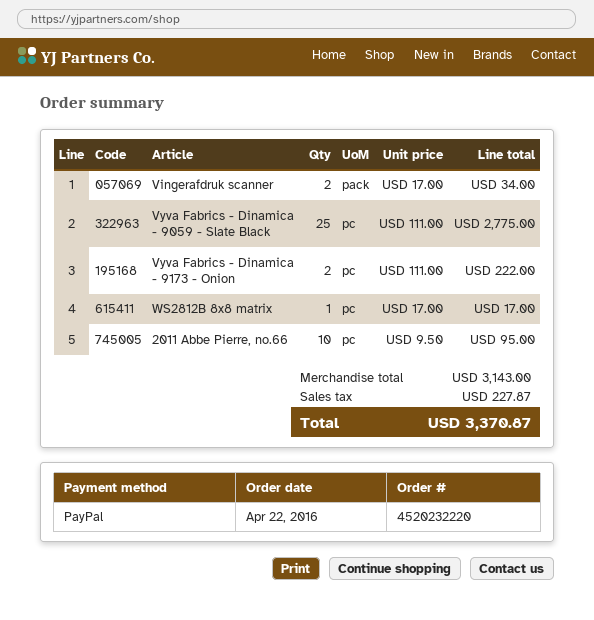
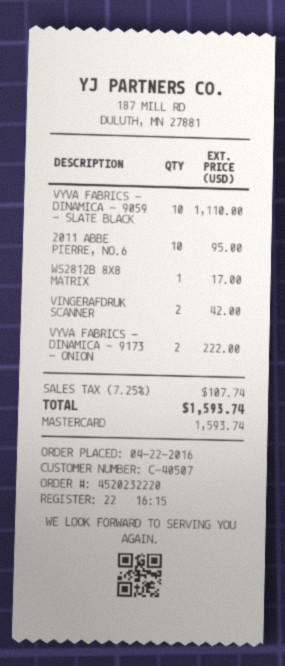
payment method: PayPal -> Mastercard
Vingerafdruk scanner: 2 for 34.00 -> 2 for 42.00
Vyva Fabrics - Dinamica - 9059 - Slate Black: 25 for 2775.00 -> 10 for 1110.00
tax: 227.87 -> 107.74
total: 3370.87 -> 1593.74

